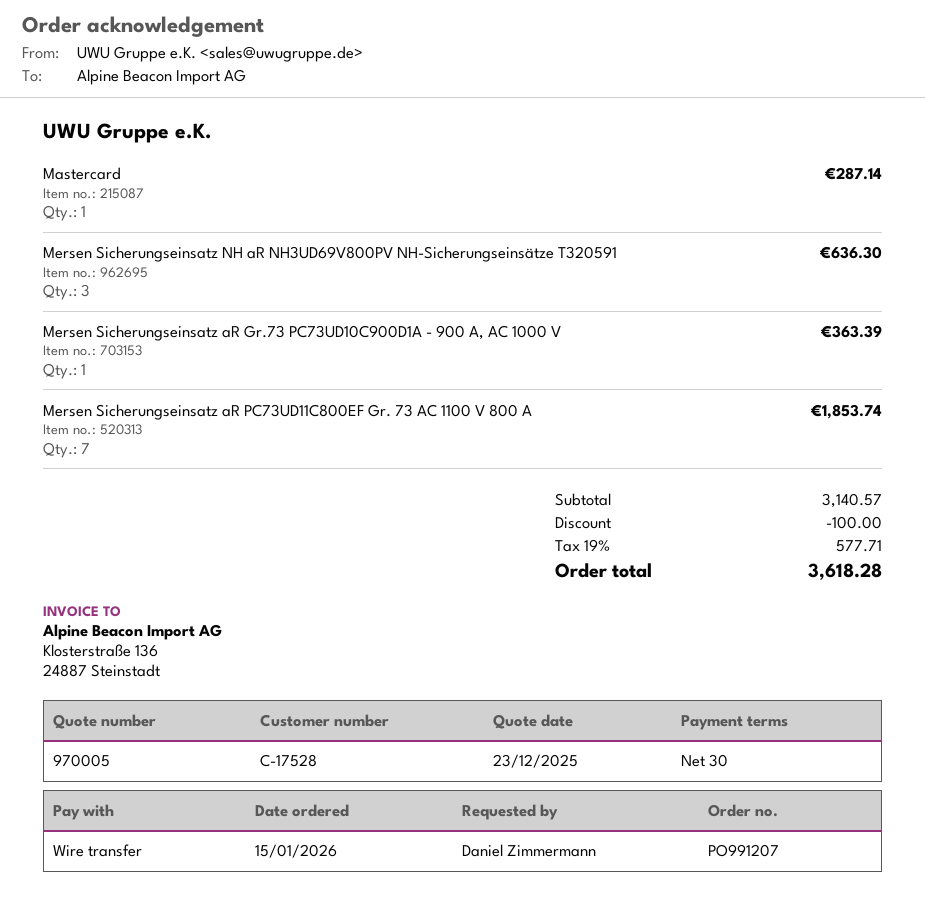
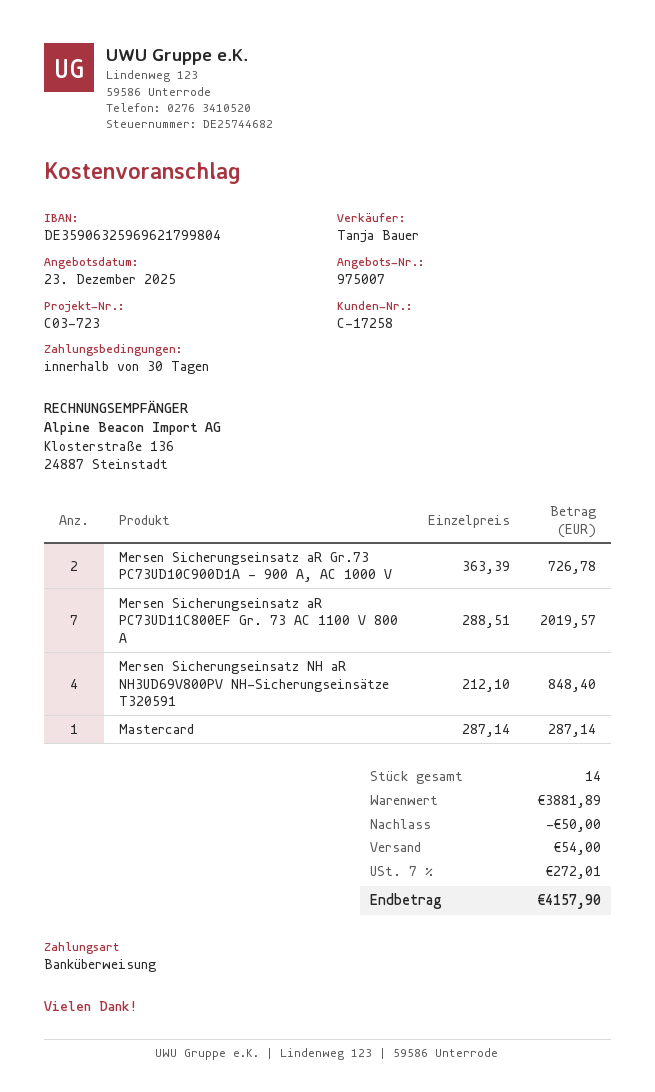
quote number: 970005 -> 975007
customer number: C-17528 -> C-17258
Mersen Sicherungseinsatz NH aR NH3UD69V800PV NH-Sicherungseinsätze T320591: 3 for 636.30 -> 4 for 848.40
Mersen Sicherungseinsatz aR Gr.73 PC73UD10C900D1A - 900 A, AC 1000 V: 1 for 363.39 -> 2 for 726.78
Mersen Sicherungseinsatz aR PC73UD11C800EF Gr. 73 AC 1100 V 800 A: 7 for 1853.74 -> 7 for 2019.57
subtotal: 3140.57 -> 3881.89
discount: 100.00 -> 50.00
shipping: none -> 54.00
tax: 19% = 577.71 -> 7% = 272.01
total: 3618.28 -> 4157.90

